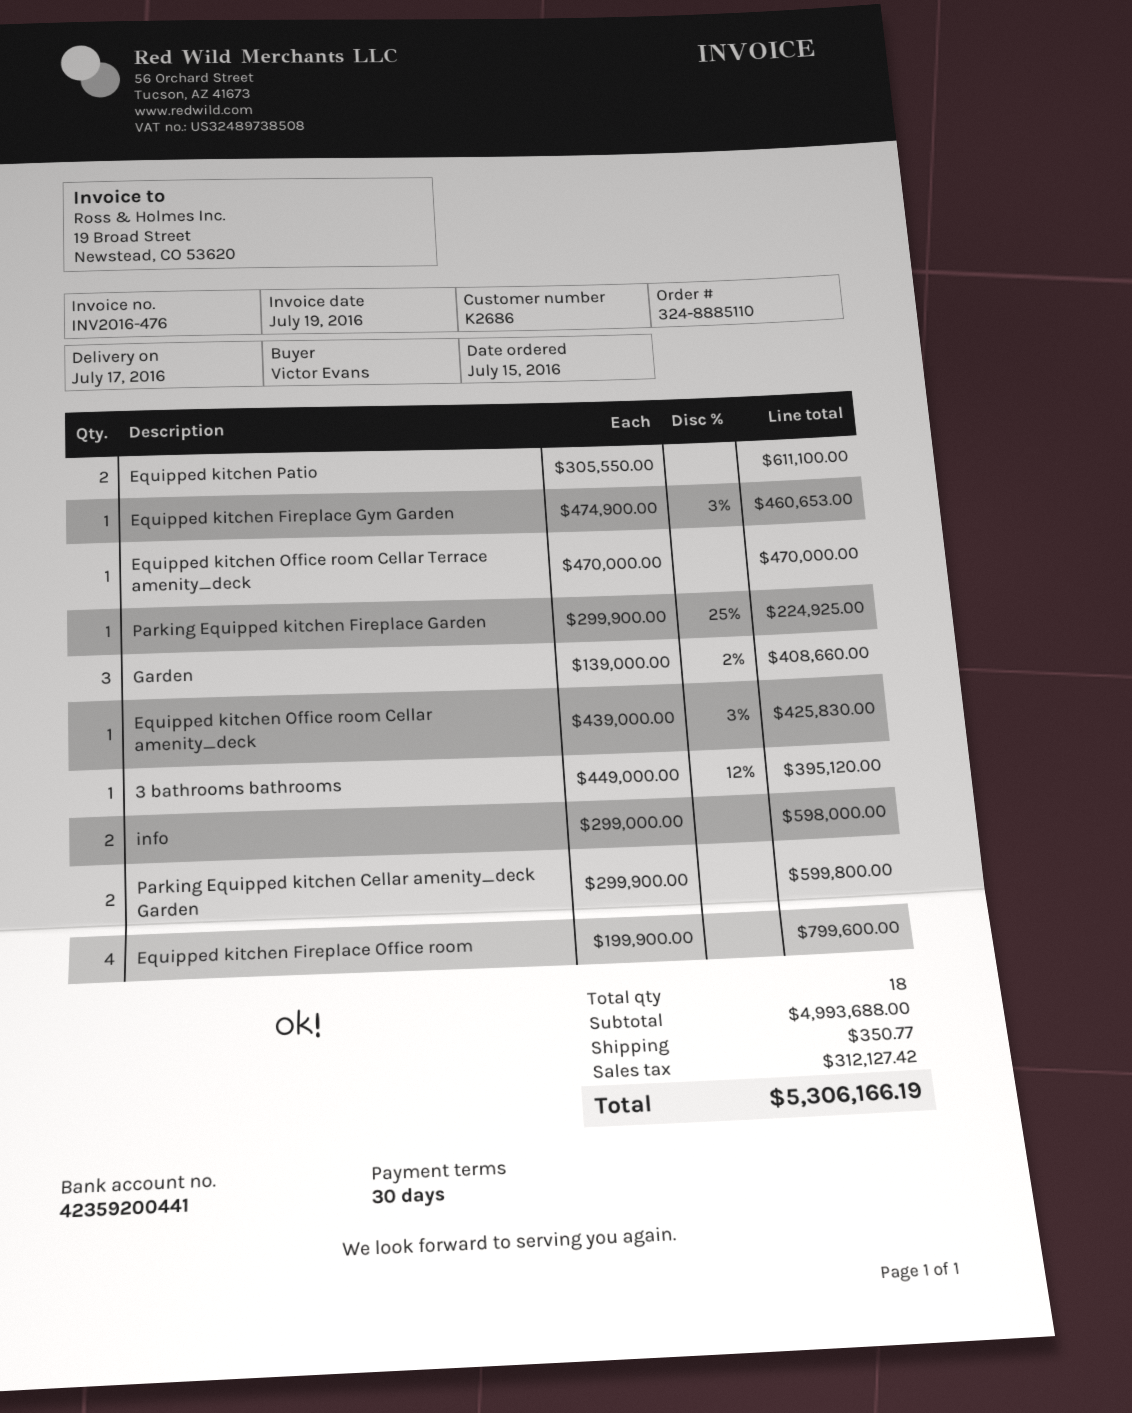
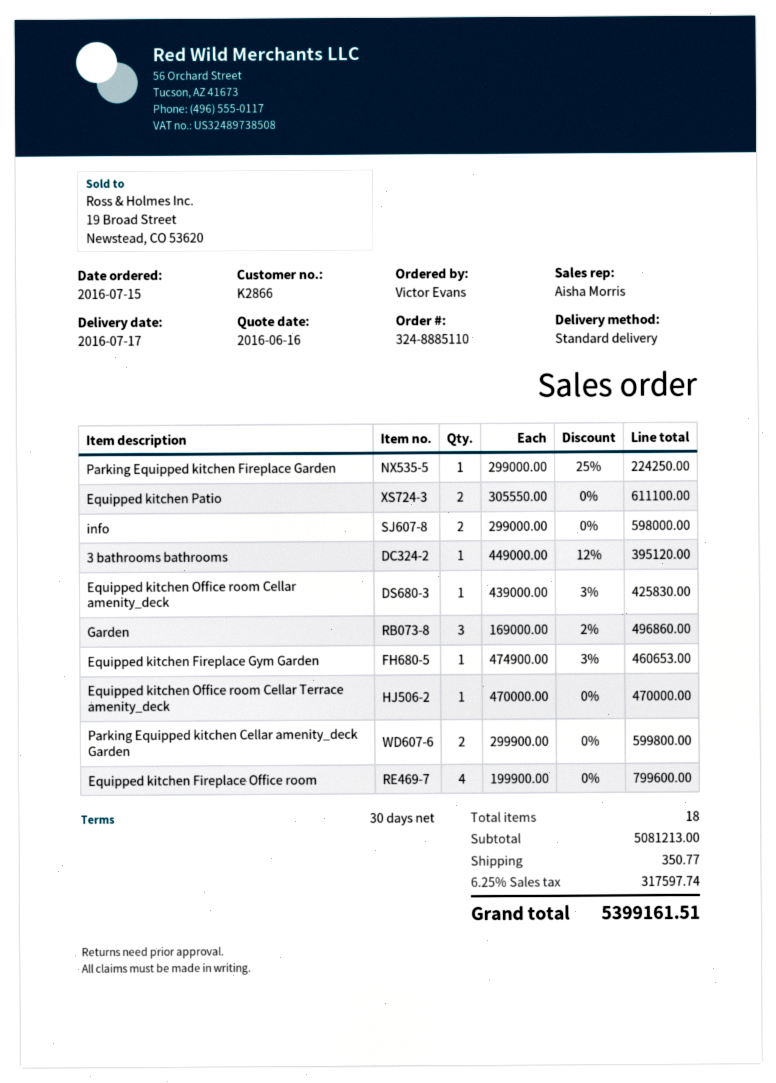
customer number: K2686 -> K2866
Parking Equipped kitchen Fireplace Garden: 1 x 299900.00 - 25% = 224925.00 -> 1 x 299000.00 - 25% = 224250.00
Garden: 3 x 139000.00 - 2% = 408660.00 -> 3 x 169000.00 - 2% = 496860.00
subtotal: 4993688.00 -> 5081213.00
tax: 312127.42 -> 317597.74
total: 5306166.19 -> 5399161.51

